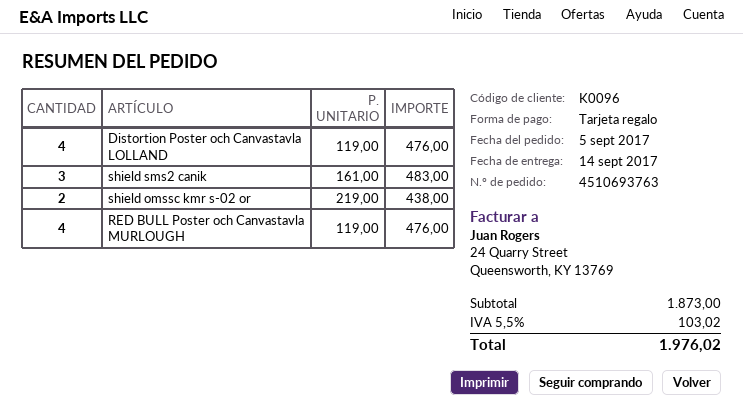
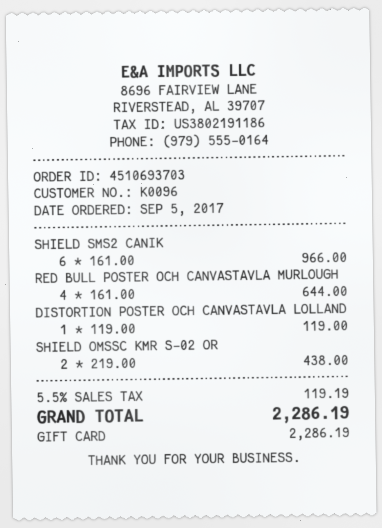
order number: 4510693763 -> 4510693703
Distortion Poster och Canvastavla LOLLAND: 4 x 119.00 = 476.00 -> 1 x 119.00 = 119.00
shield sms2 canik: 3 x 161.00 = 483.00 -> 6 x 161.00 = 966.00
RED BULL Poster och Canvastavla MURLOUGH: 4 x 119.00 = 476.00 -> 4 x 161.00 = 644.00
tax: 5.5% = 103.02 -> 5.5% = 119.19
total: 1976.02 -> 2286.19

